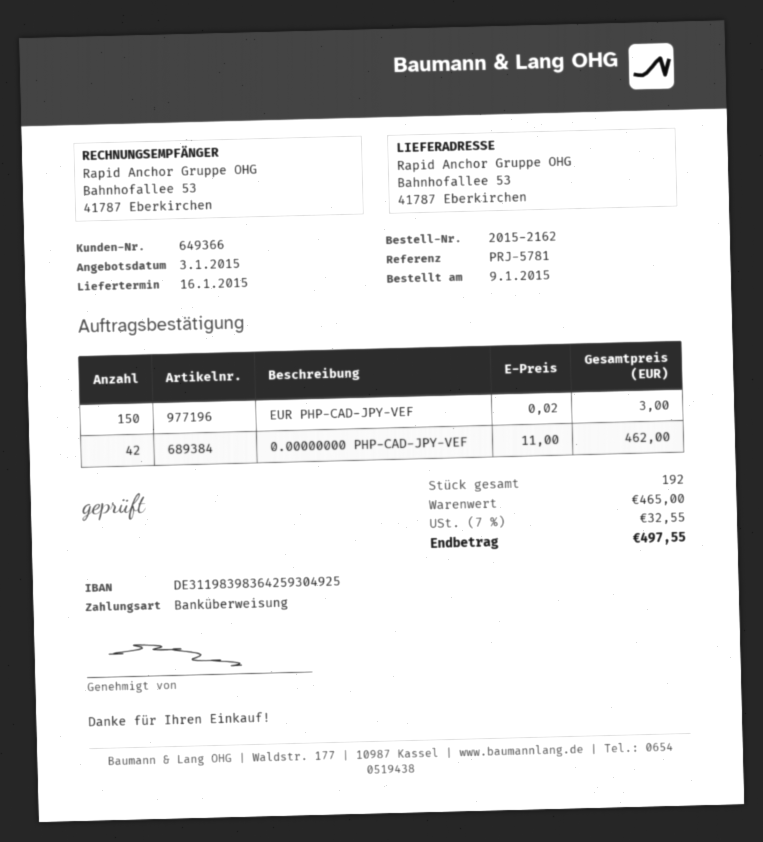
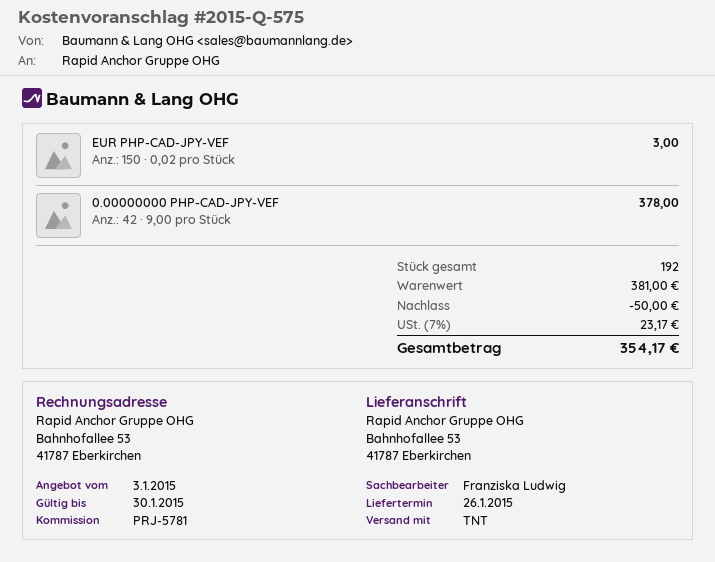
delivery date: 2015-01-16 -> 2015-01-26
0.00000000 PHP-CAD-JPY-VEF: 42 x 11.00 = 462.00 -> 42 x 9.00 = 378.00
subtotal: 465.00 -> 381.00
discount: none -> 50.00
tax: 7% = 32.55 -> 7% = 23.17
total: 497.55 -> 354.17

